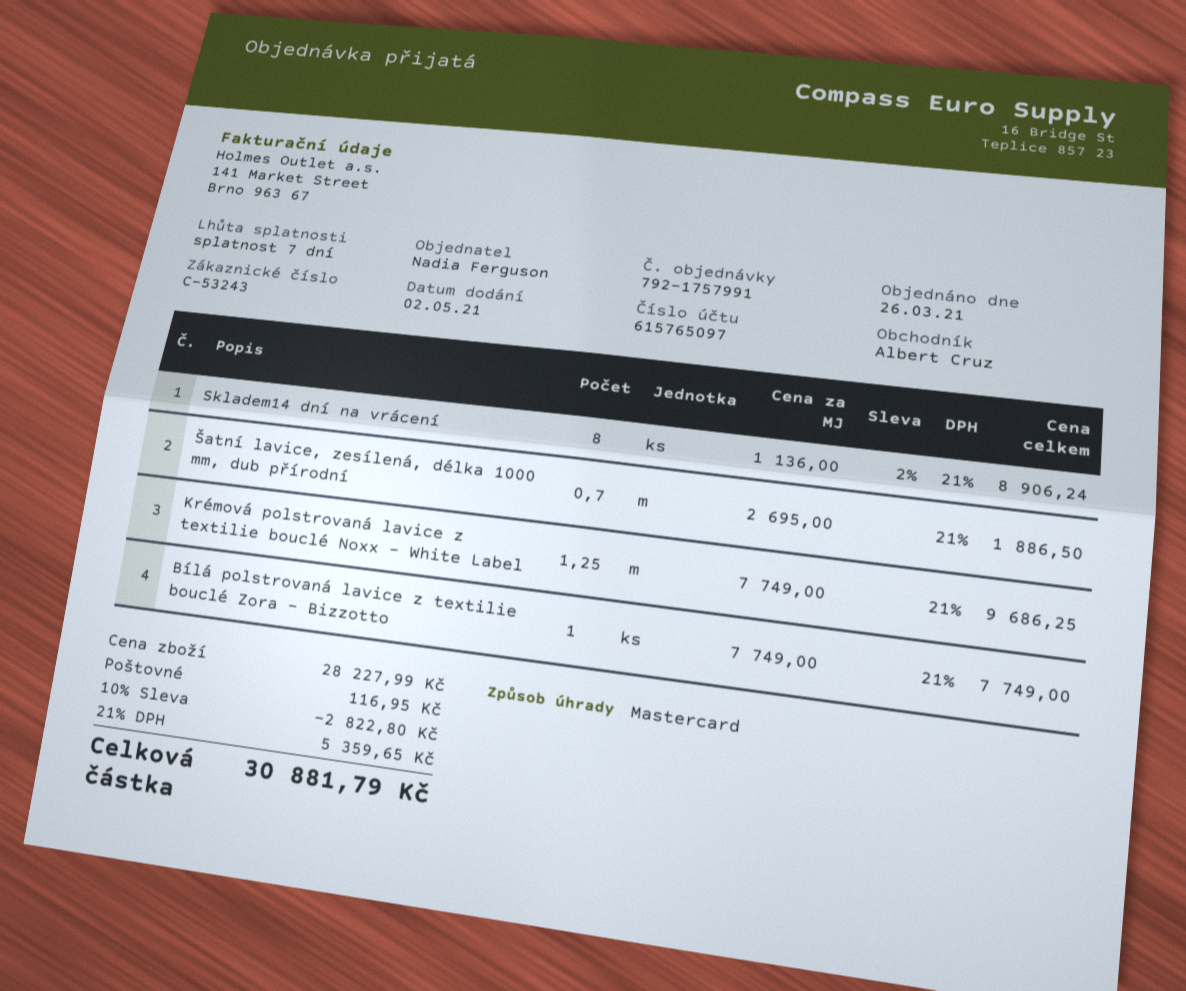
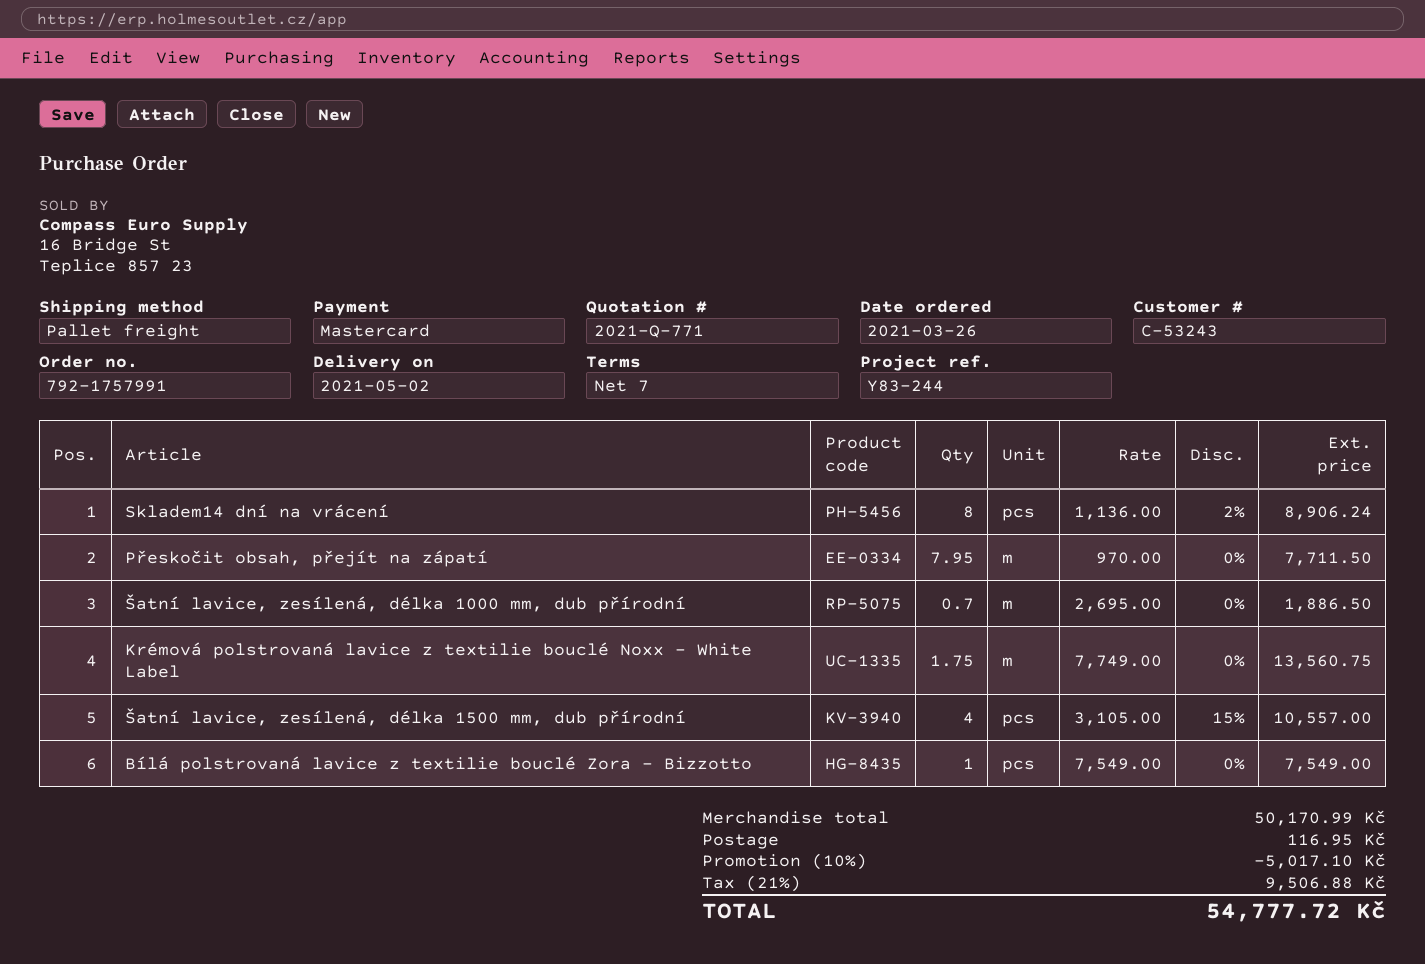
Krémová polstrovaná lavice z textilie bouclé Noxx – White Label: 1.25 x 7749.00 = 9686.25 -> 1.75 x 7749.00 = 13560.75
Bílá polstrovaná lavice z textilie bouclé Zora – Bizzotto: 1 x 7749.00 = 7749.00 -> 1 x 7549.00 = 7549.00
Přeskočit obsah, přejít na zápatí: none -> 7.95 x 970.00 = 7711.50
Šatní lavice, zesílená, délka 1500 mm, dub přírodní: none -> 4 x 3105.00 - 15% = 10557.00
subtotal: 28227.99 -> 50170.99
discount: 10% = 2822.80 -> 10% = 5017.10
tax: 21% = 5359.65 -> 21% = 9506.88
total: 30881.79 -> 54777.72

